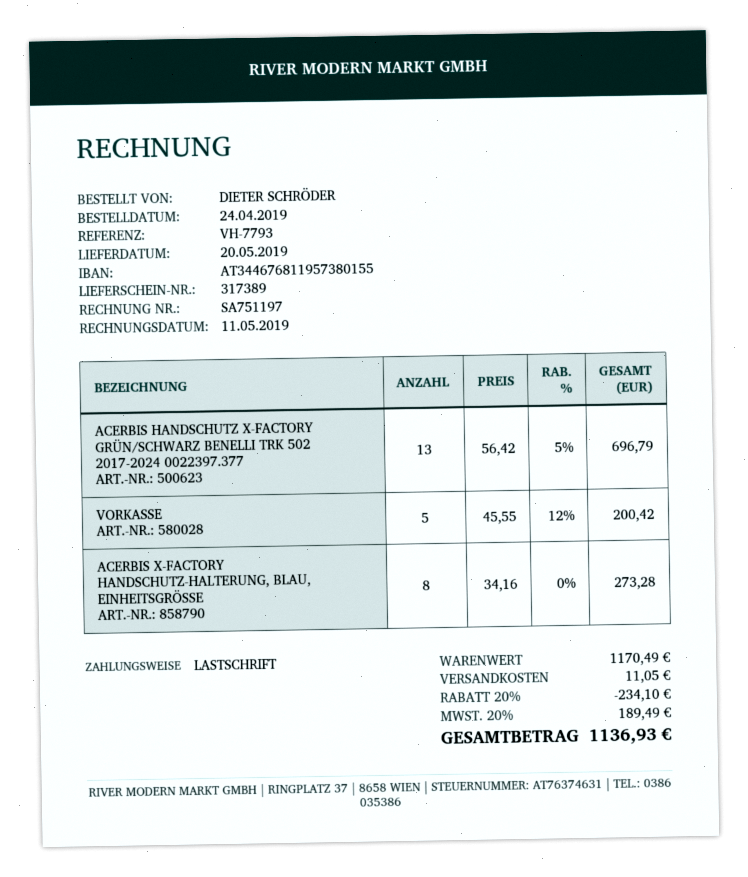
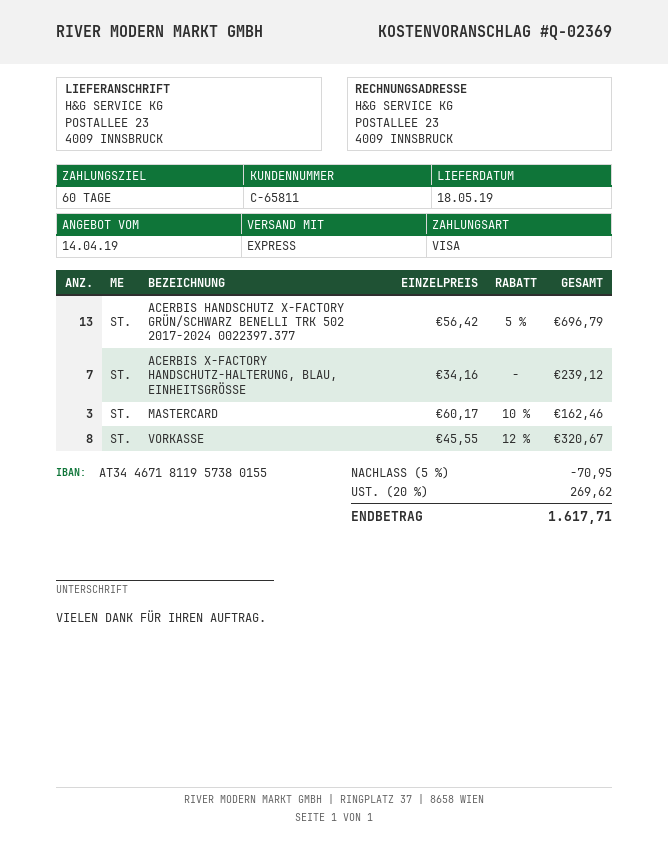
delivery date: 2019-05-20 -> 2019-05-18
payment method: direct debit -> Visa
bank account: AT344676811957380155 -> AT344671811957380155
VORKASSE: 5 x 45.55 - 12% = 200.42 -> 8 x 45.55 - 12% = 320.67
ACERBIS X-FACTORY HANDSCHUTZ-HALTERUNG, BLAU, EINHEITSGRÖSSE: 8 x 34.16 = 273.28 -> 7 x 34.16 = 239.12
MASTERCARD: none -> 3 x 60.17 - 10% = 162.46
discount: 20% = 234.10 -> 5% = 70.95
shipping: 11.05 -> none
tax: 20% = 189.49 -> 20% = 269.62
total: 1136.93 -> 1617.71

